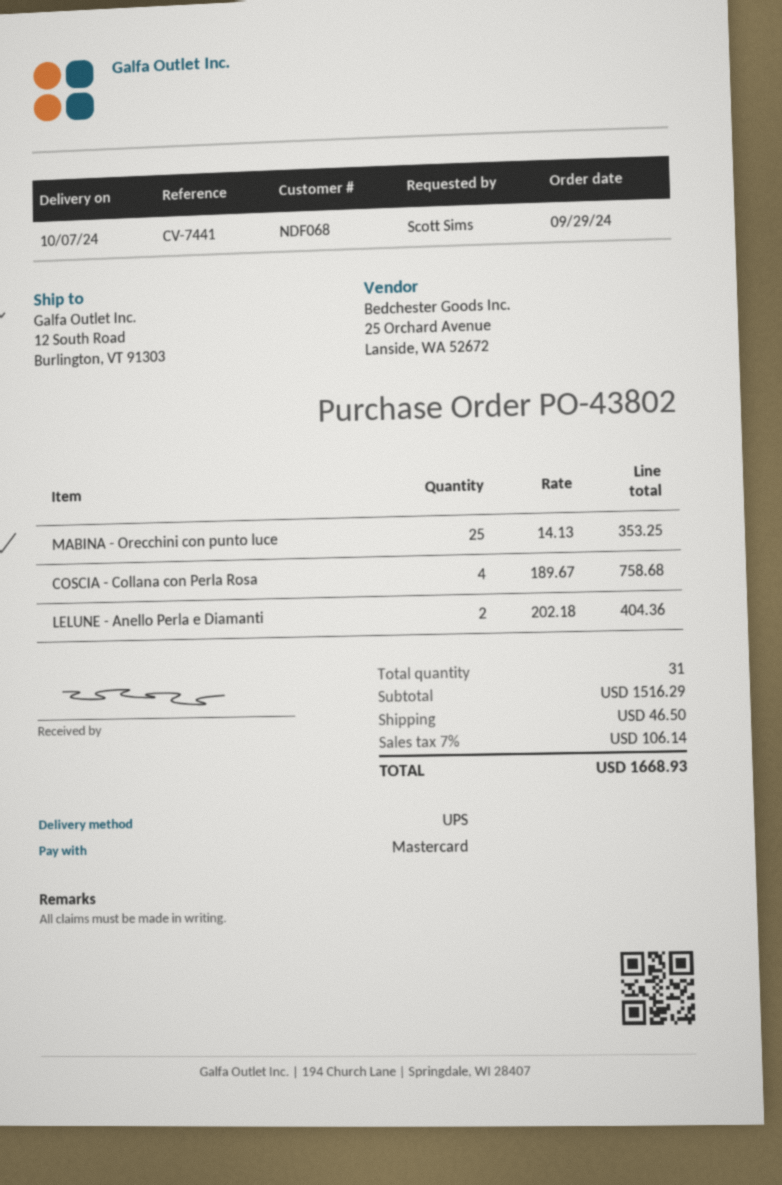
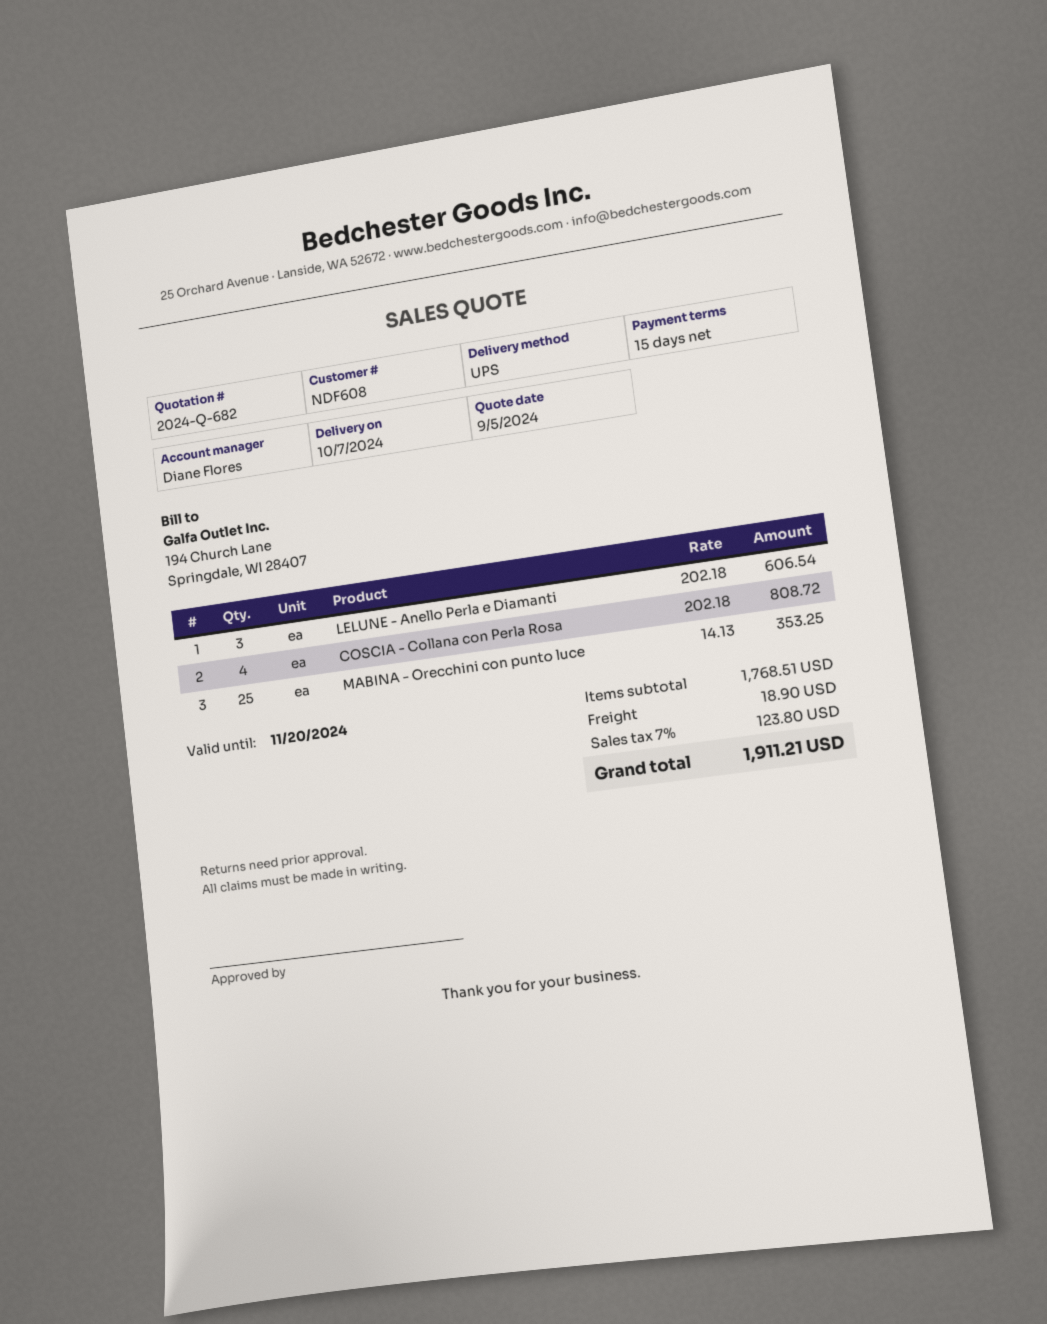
customer number: NDF068 -> NDF608
COSCIA - Collana con Perla Rosa: 4 x 189.67 = 758.68 -> 4 x 202.18 = 808.72
LELUNE - Anello Perla e Diamanti: 2 x 202.18 = 404.36 -> 3 x 202.18 = 606.54
subtotal: 1516.29 -> 1768.51
shipping: 46.50 -> 18.90
tax: 7% = 106.14 -> 7% = 123.80
total: 1668.93 -> 1911.21

